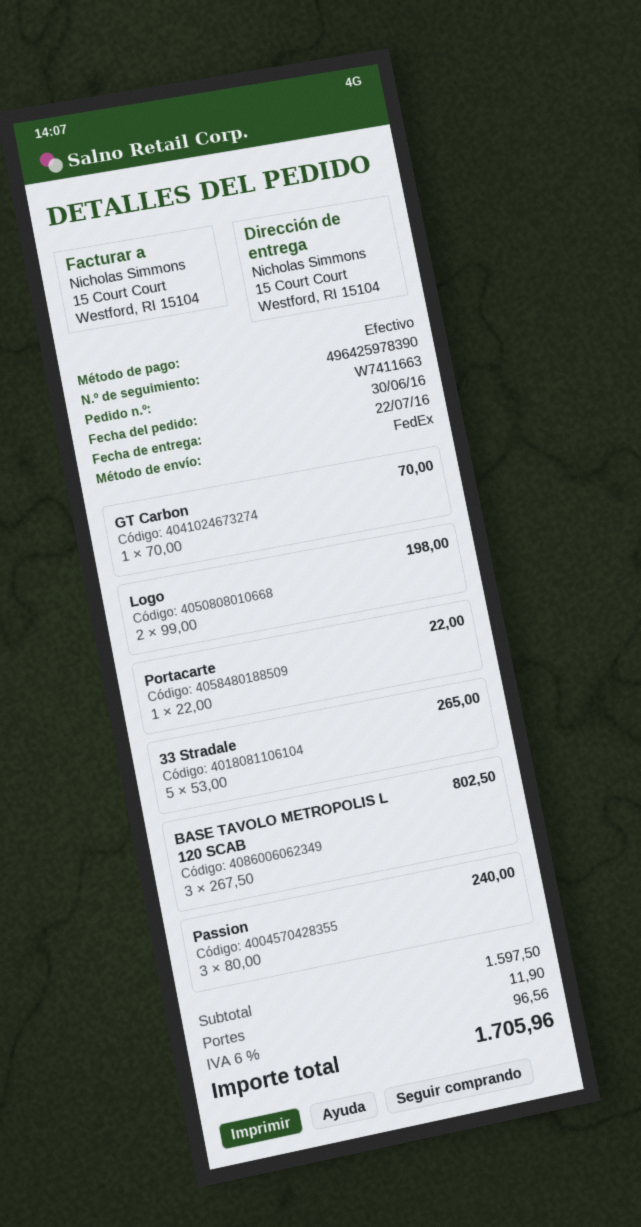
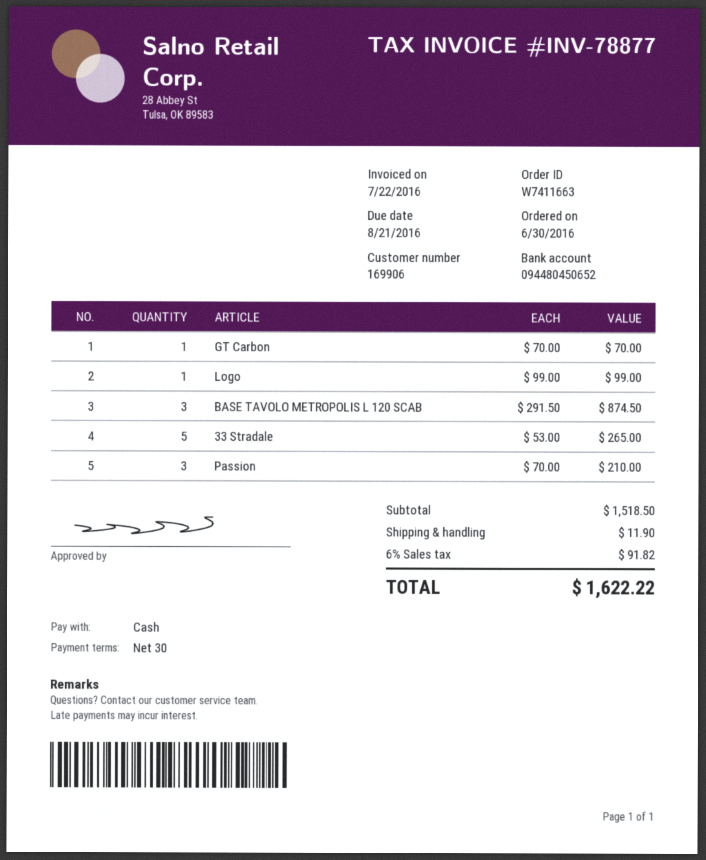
Logo: 2 x 99.00 = 198.00 -> 1 x 99.00 = 99.00
Portacarte: 1 x 22.00 = 22.00 -> none
BASE TAVOLO METROPOLIS L 120 SCAB: 3 x 267.50 = 802.50 -> 3 x 291.50 = 874.50
Passion: 3 x 80.00 = 240.00 -> 3 x 70.00 = 210.00
subtotal: 1597.50 -> 1518.50
tax: 6% = 96.56 -> 6% = 91.82
total: 1705.96 -> 1622.22

